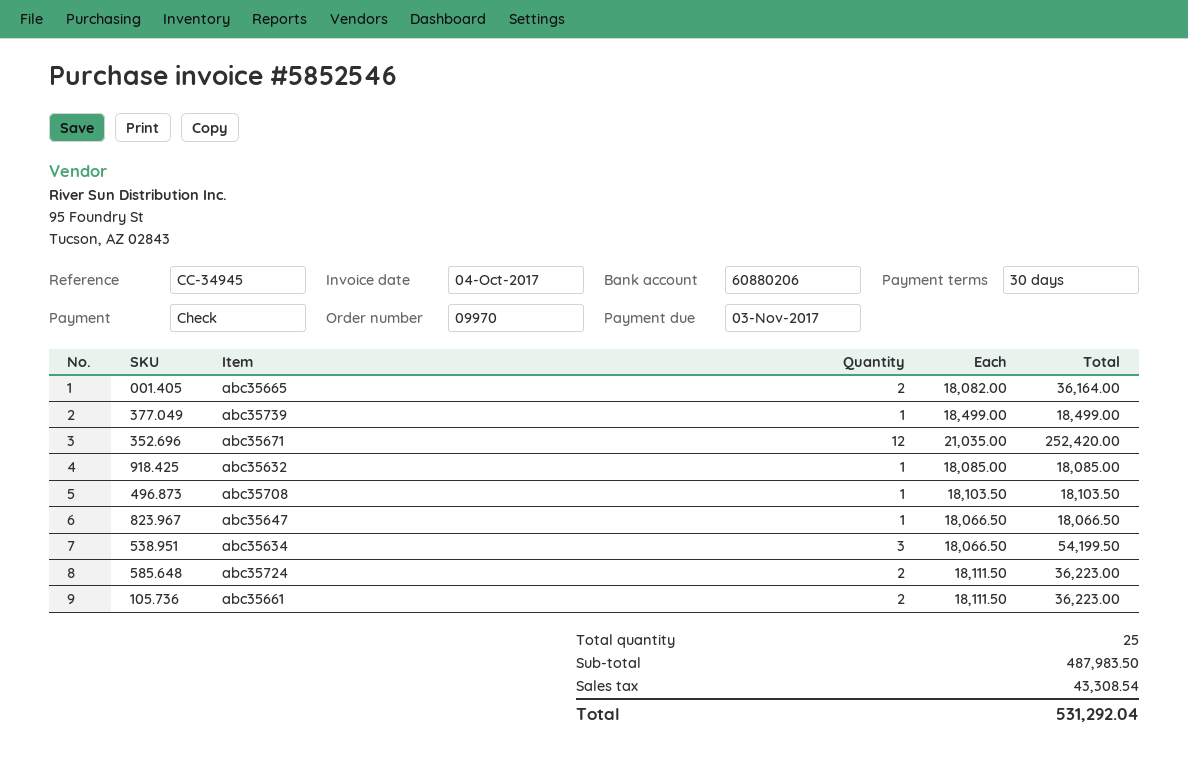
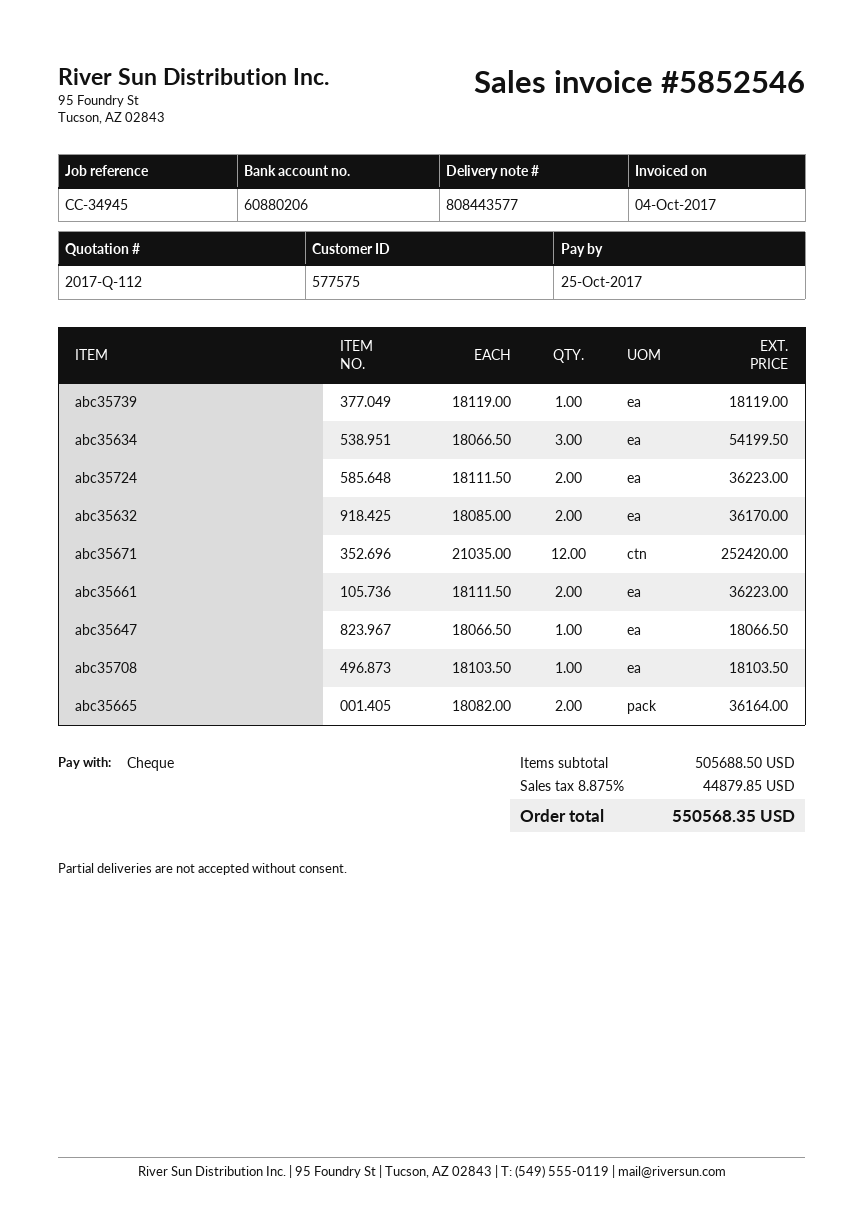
due date: 2017-11-03 -> 2017-10-25
abc35739: 1 x 18499.00 = 18499.00 -> 1 x 18119.00 = 18119.00
abc35632: 1 x 18085.00 = 18085.00 -> 2 x 18085.00 = 36170.00
subtotal: 487983.50 -> 505688.50
tax: 43308.54 -> 44879.85
total: 531292.04 -> 550568.35

